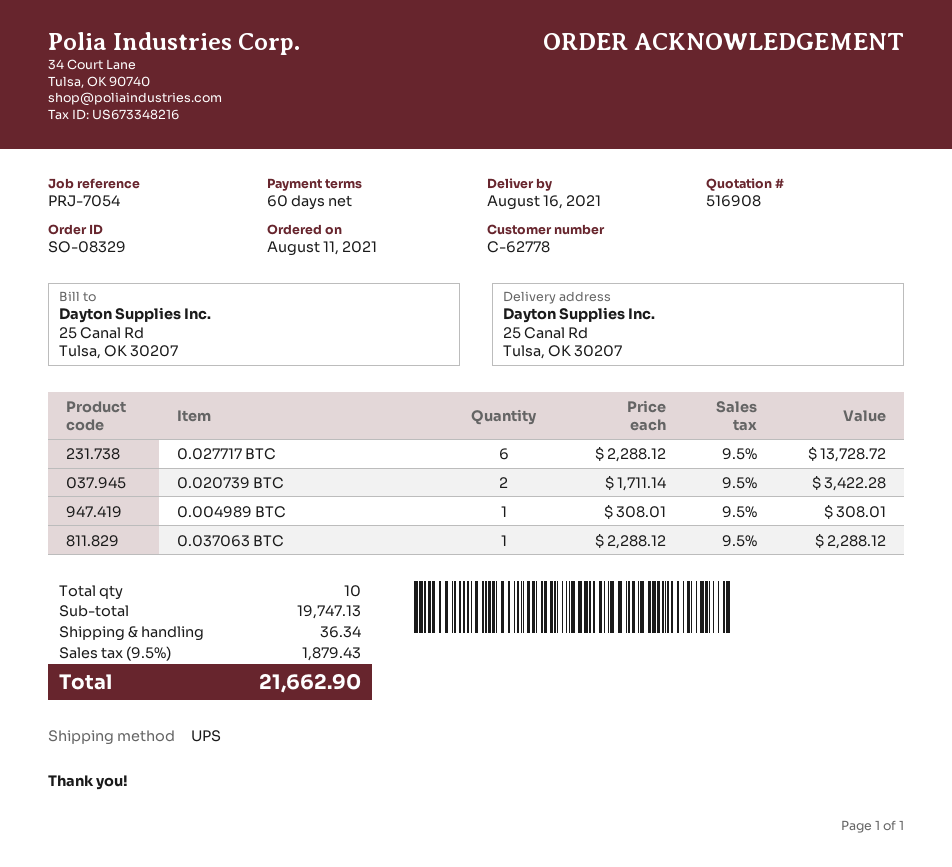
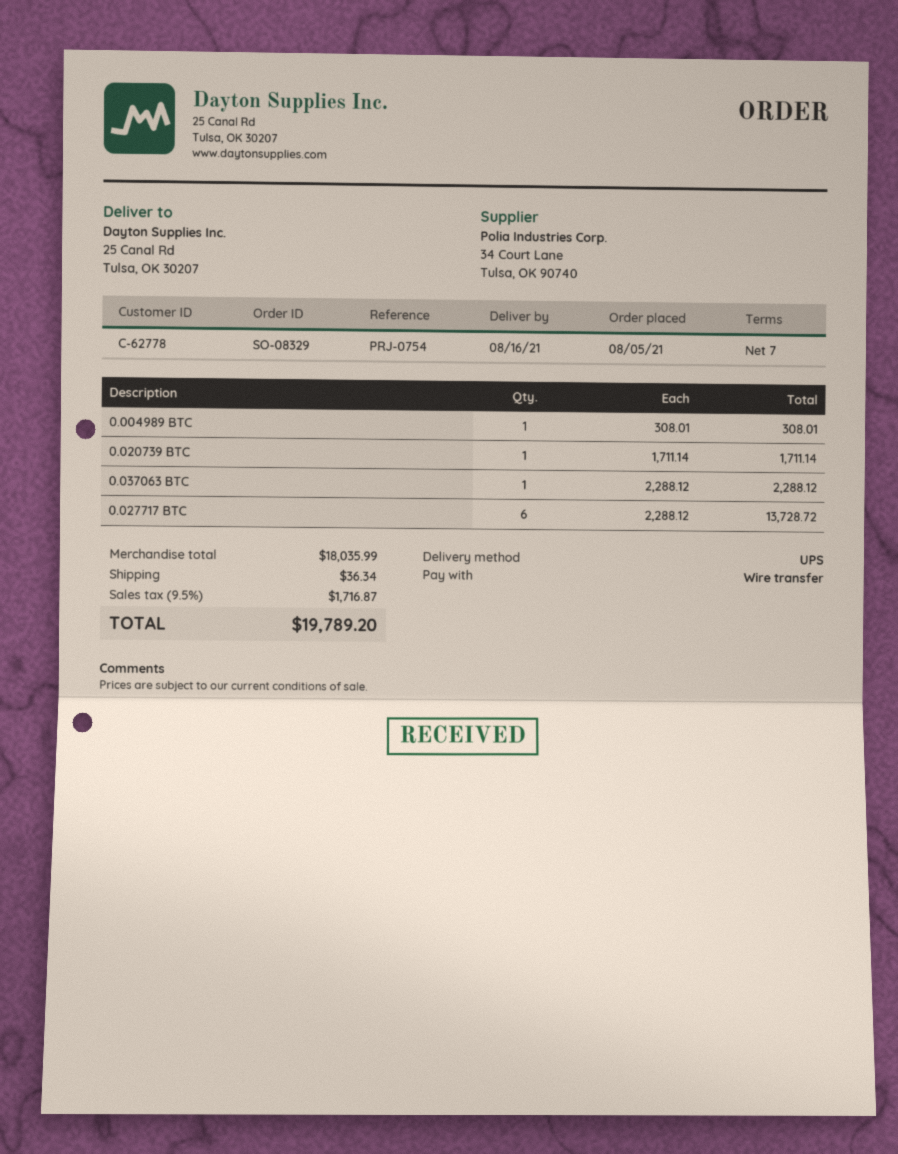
order date: 2021-08-11 -> 2021-08-05
payment terms: 60 days -> 7 days
reference: PRJ-7054 -> PRJ-0754
0.020739 BTC: 2 x 1711.14 = 3422.28 -> 1 x 1711.14 = 1711.14
subtotal: 19747.13 -> 18035.99
tax: 9.5% = 1879.43 -> 9.5% = 1716.87
total: 21662.90 -> 19789.20

